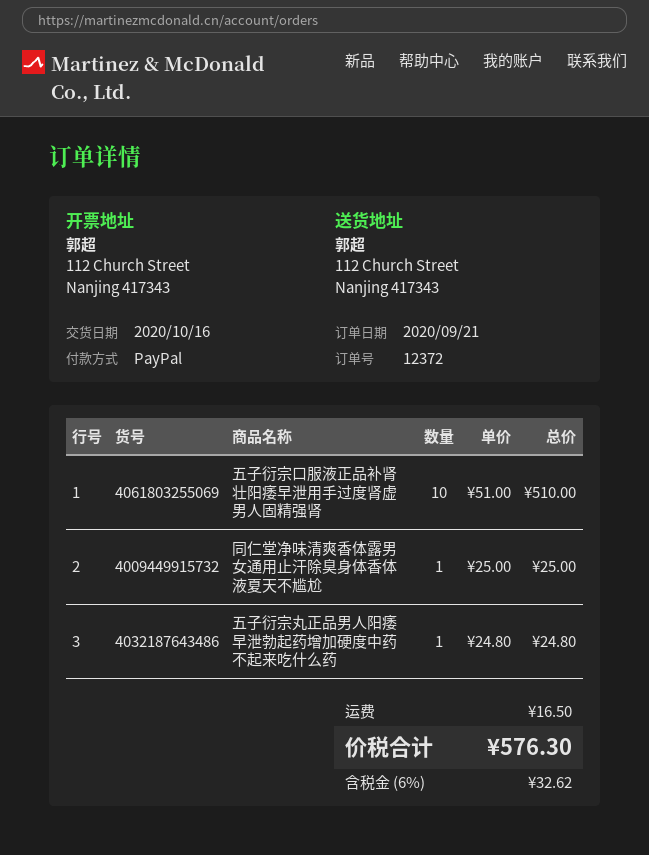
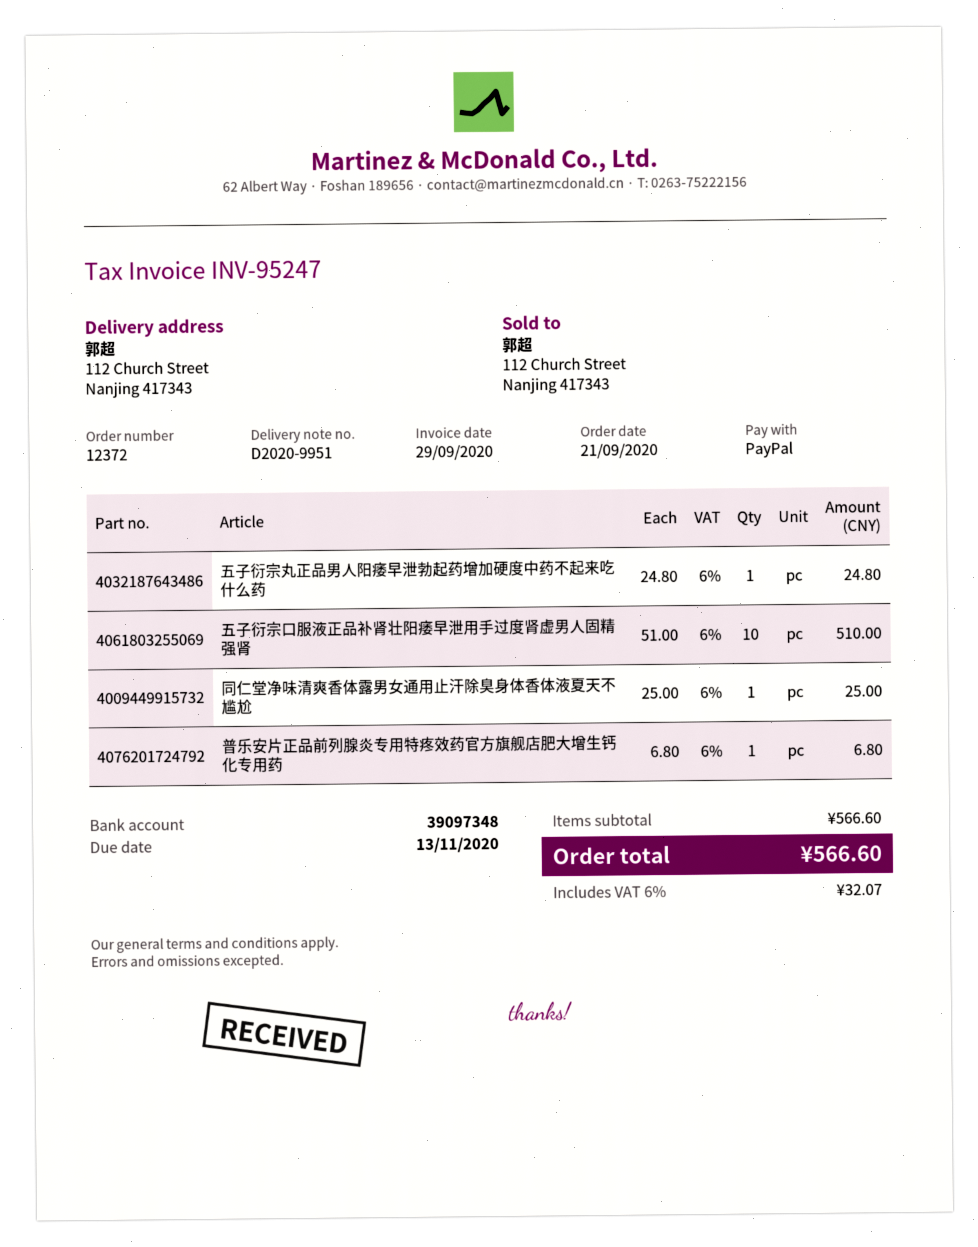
普乐安片正品前列腺炎专用特疼效药官方旗舰店肥大增生钙化专用药: none -> 1 x 6.80 = 6.80
shipping: 16.50 -> none
tax: 6% = 32.62 -> 6% = 32.07
total: 576.30 -> 566.60

